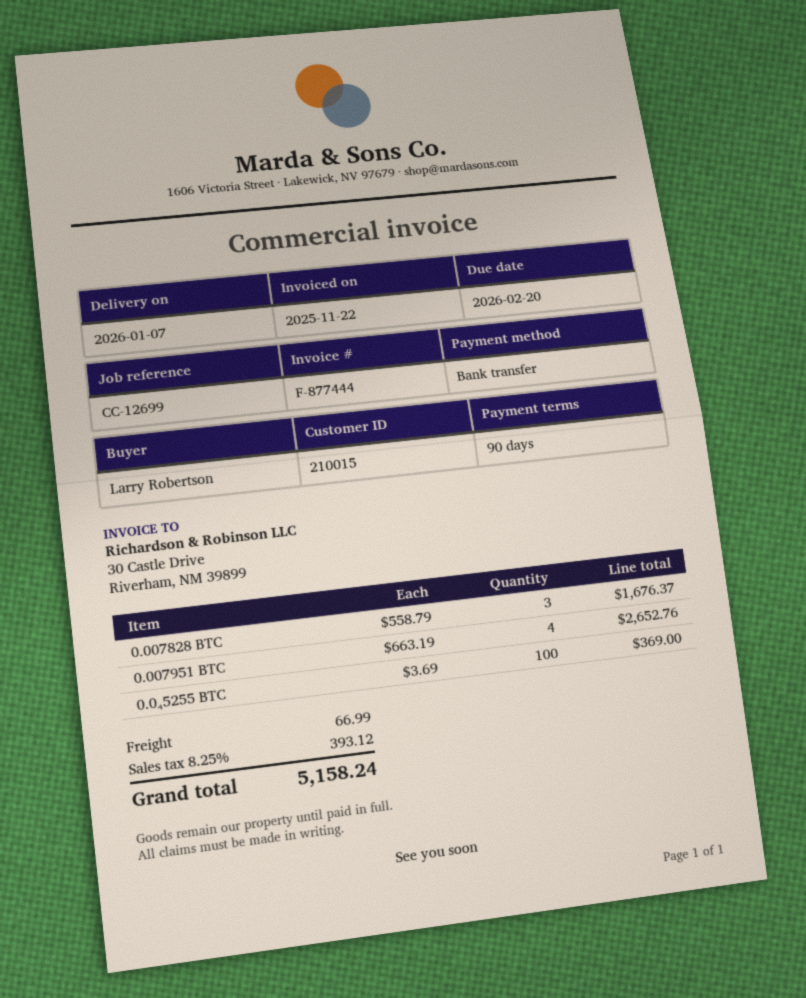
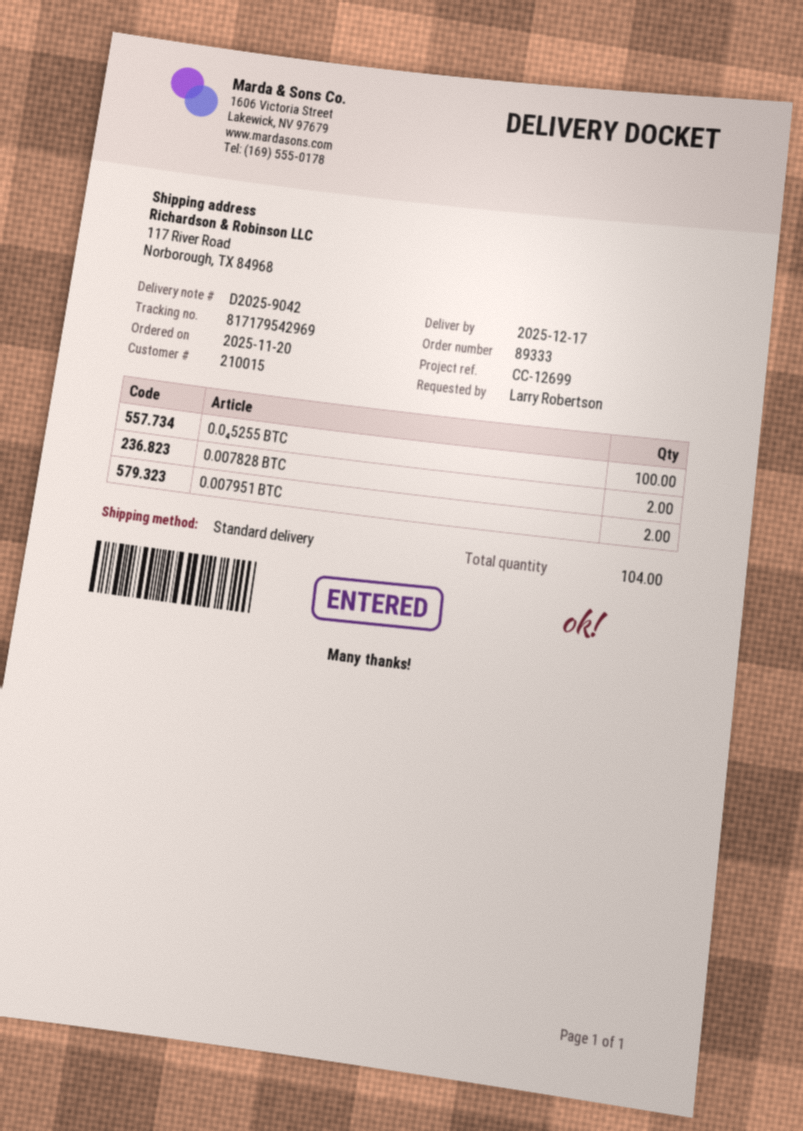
delivery date: 2026-01-07 -> 2025-12-17
0.007828 BTC: 3 -> 2
0.007951 BTC: 4 -> 2

